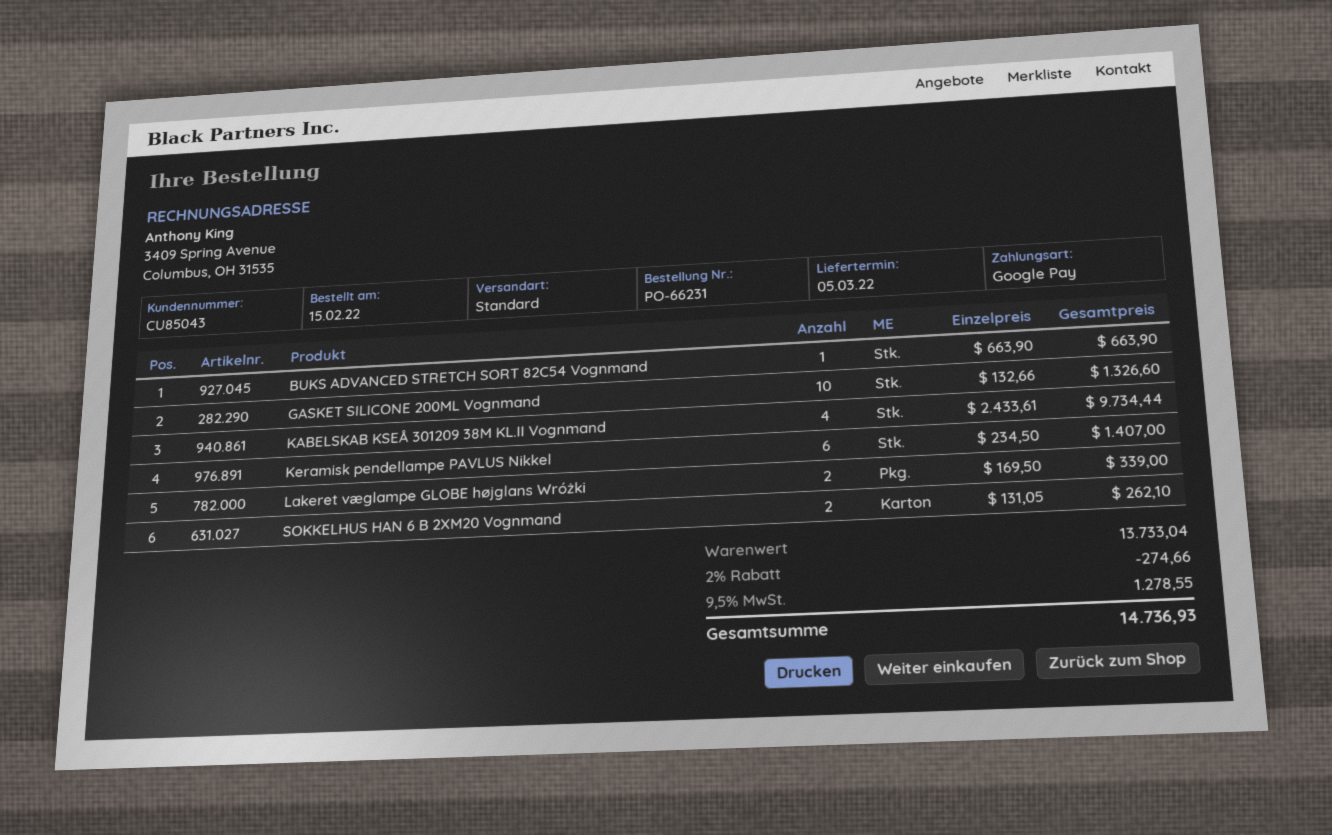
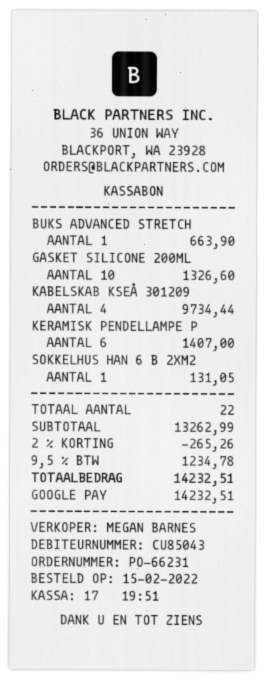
Lakeret væglampe GLOBE højglans Wróżki: 2 for 339.00 -> none
SOKKELHUS HAN 6 B 2XM20 Vognmand: 2 for 262.10 -> 1 for 131.05
subtotal: 13733.04 -> 13262.99
discount: 2% = 274.66 -> 2% = 265.26
tax: 9.5% = 1278.55 -> 9.5% = 1234.78
total: 14736.93 -> 14232.51

